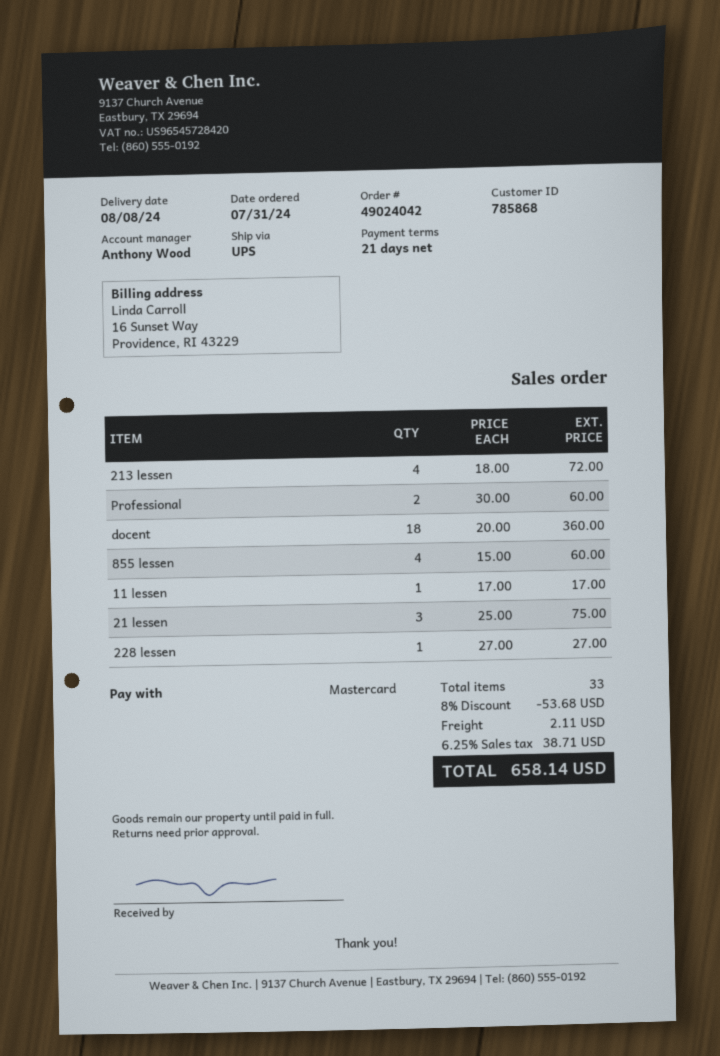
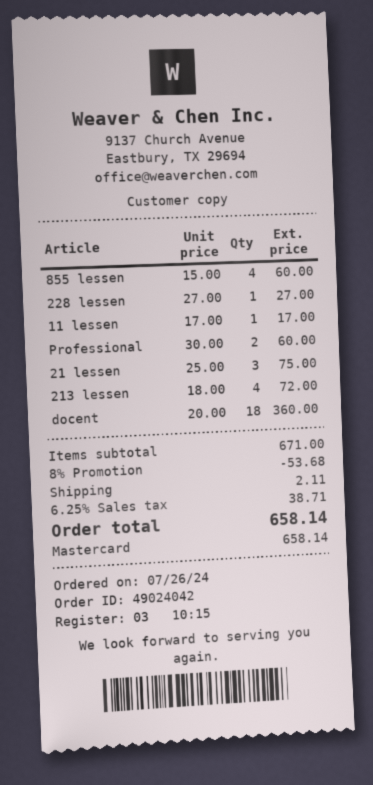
order date: 2024-07-31 -> 2024-07-26

